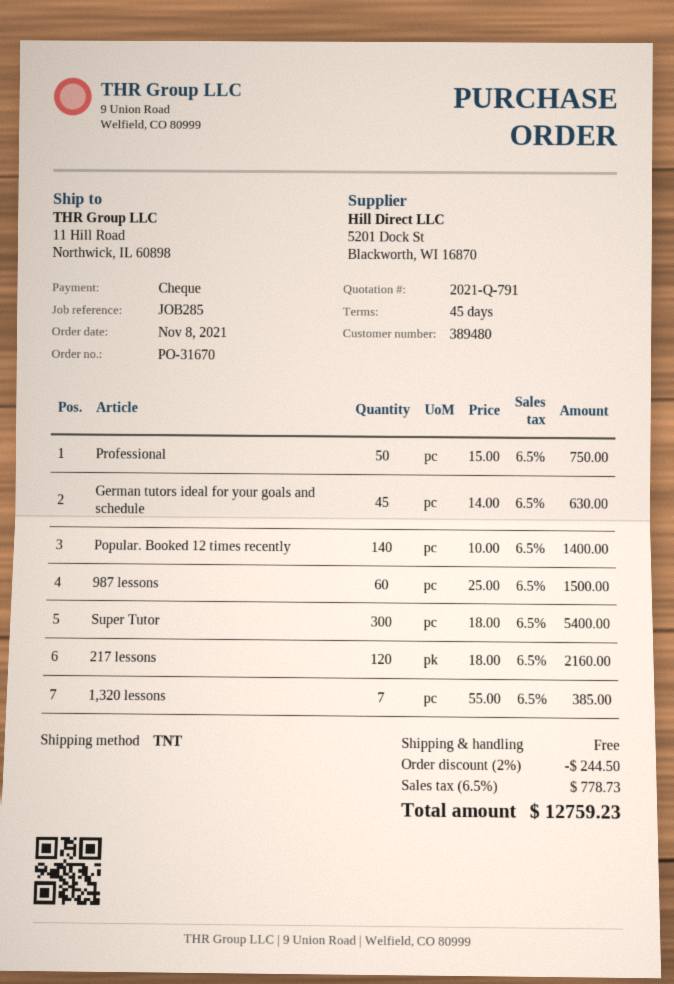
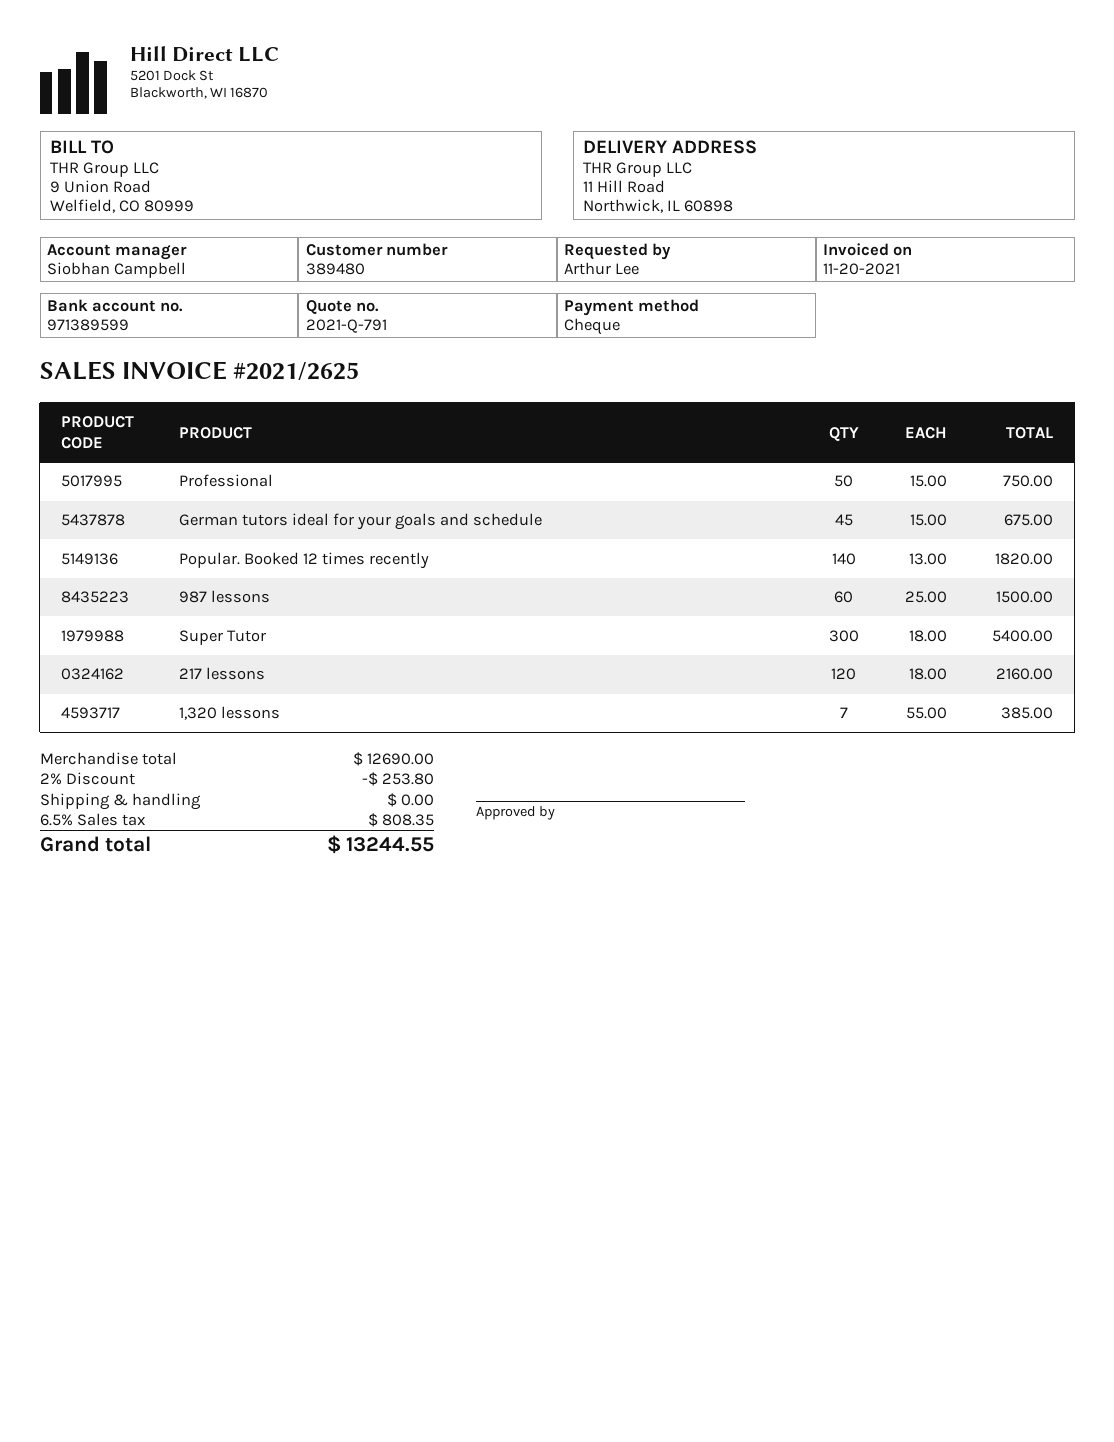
German tutors ideal for your goals and schedule: 45 x 14.00 = 630.00 -> 45 x 15.00 = 675.00
Popular. Booked 12 times recently: 140 x 10.00 = 1400.00 -> 140 x 13.00 = 1820.00
discount: 2% = 244.50 -> 2% = 253.80
tax: 6.5% = 778.73 -> 6.5% = 808.35
total: 12759.23 -> 13244.55

